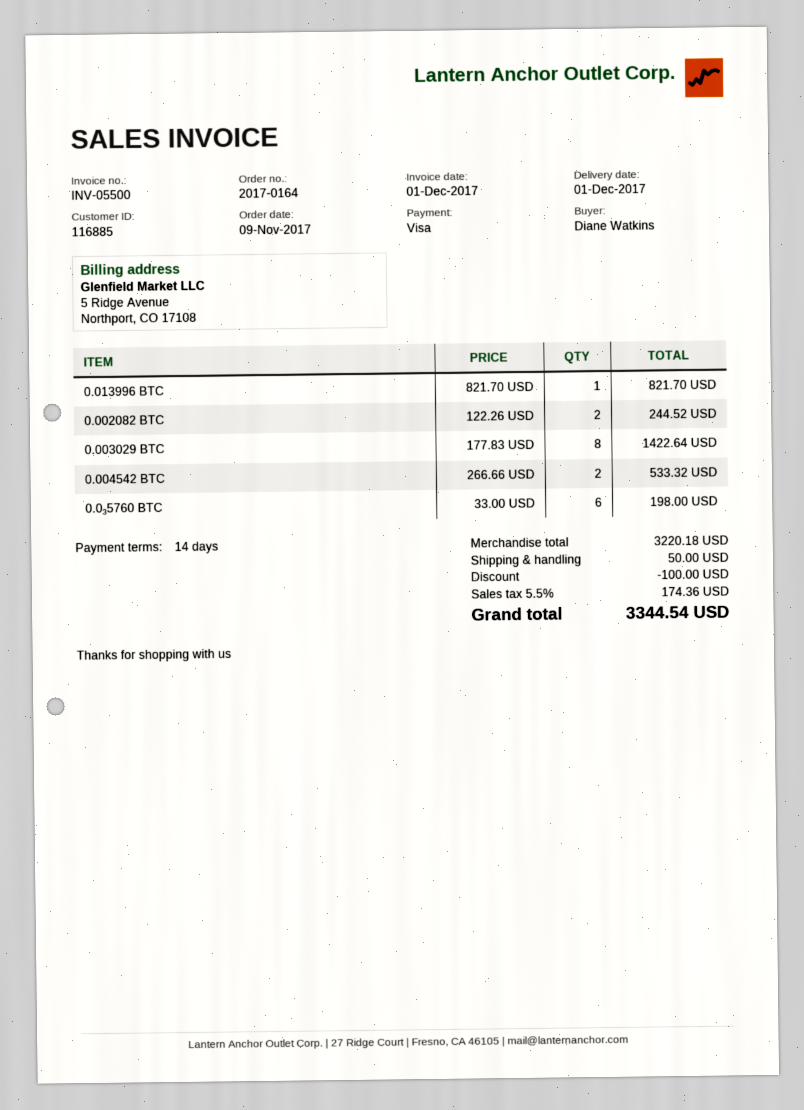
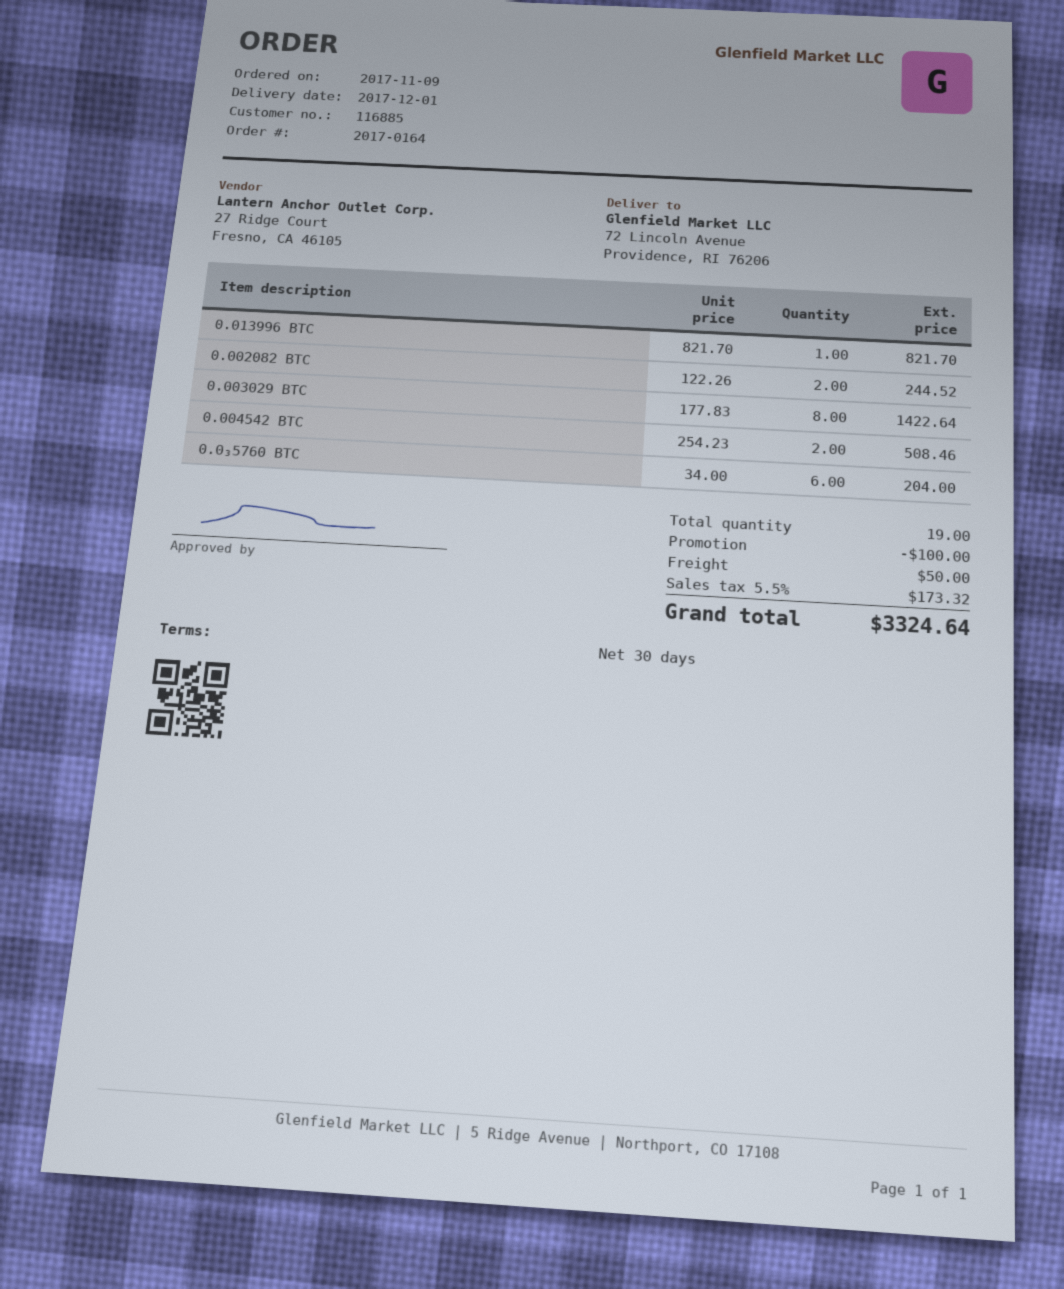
payment terms: 14 days -> 30 days
0.004542 BTC: 2 x 266.66 = 533.32 -> 2 x 254.23 = 508.46
0.0₃5760 BTC: 6 x 33.00 = 198.00 -> 6 x 34.00 = 204.00
tax: 5.5% = 174.36 -> 5.5% = 173.32
total: 3344.54 -> 3324.64

